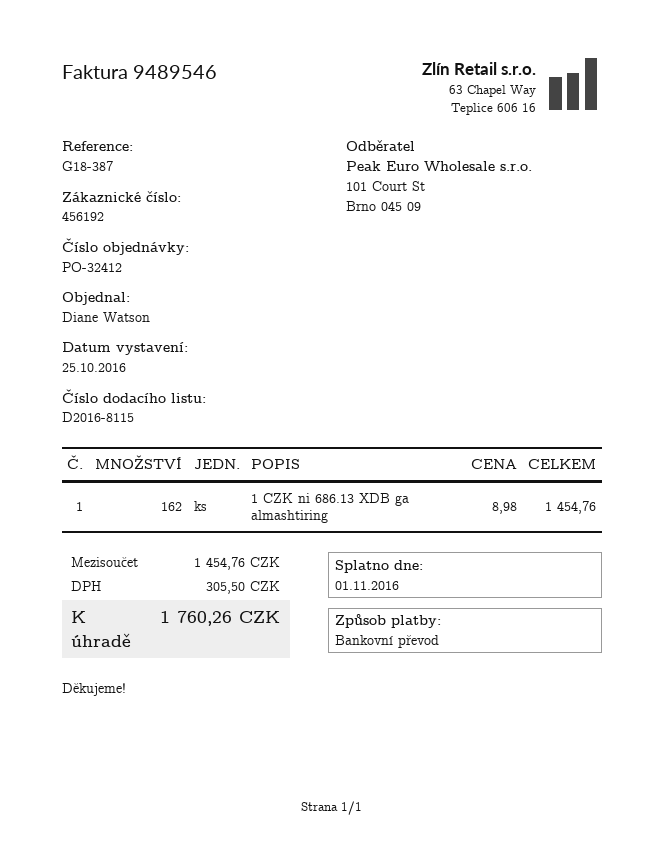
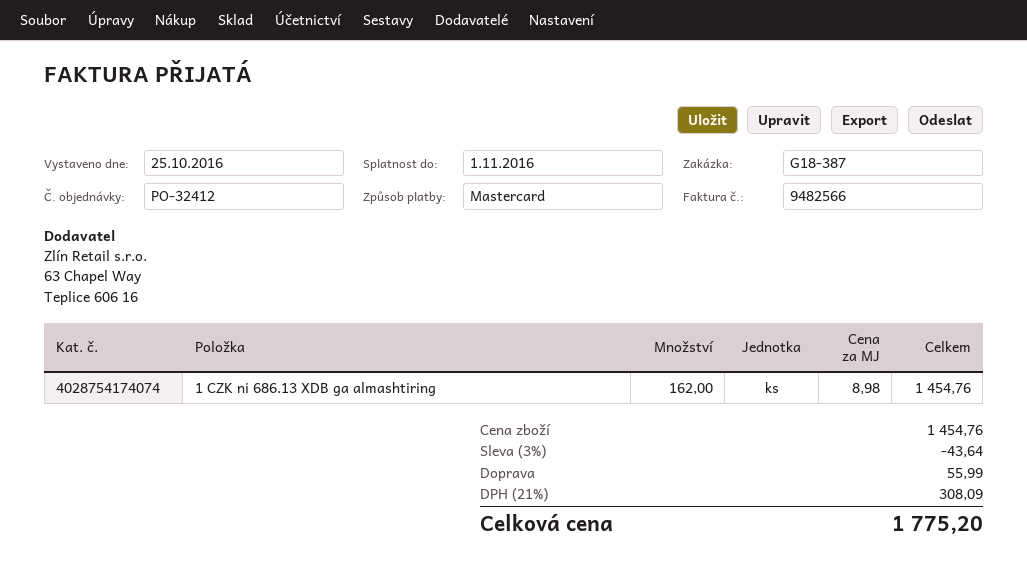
invoice number: 9489546 -> 9482566
payment method: bank transfer -> Mastercard
discount: none -> 3% = 43.64
shipping: none -> 55.99
tax: 305.50 -> 308.09
total: 1760.26 -> 1775.20

